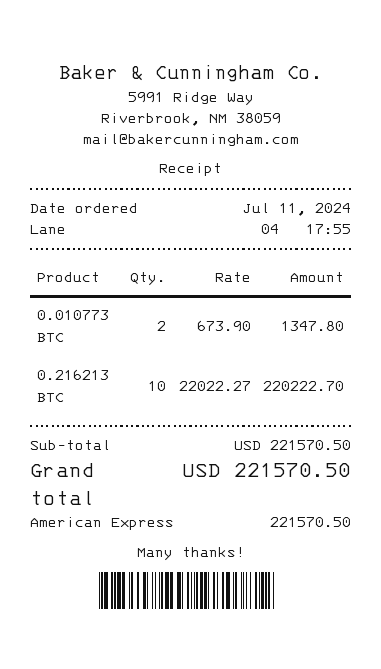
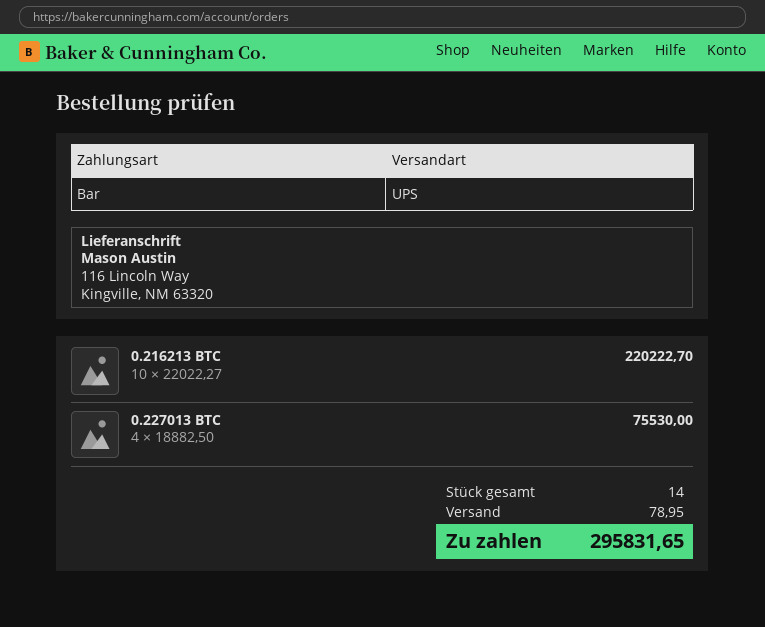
payment method: American Express -> cash
0.010773 BTC: 2 x 673.90 = 1347.80 -> none
0.227013 BTC: none -> 4 x 18882.50 = 75530.00
shipping: none -> 78.95
total: 221570.50 -> 295831.65

